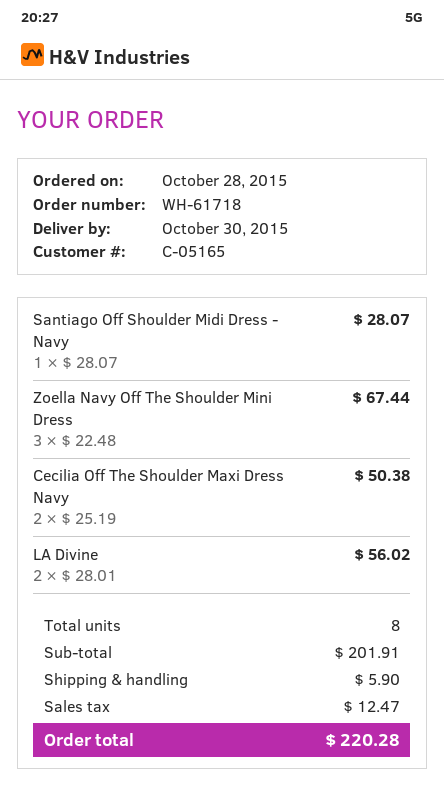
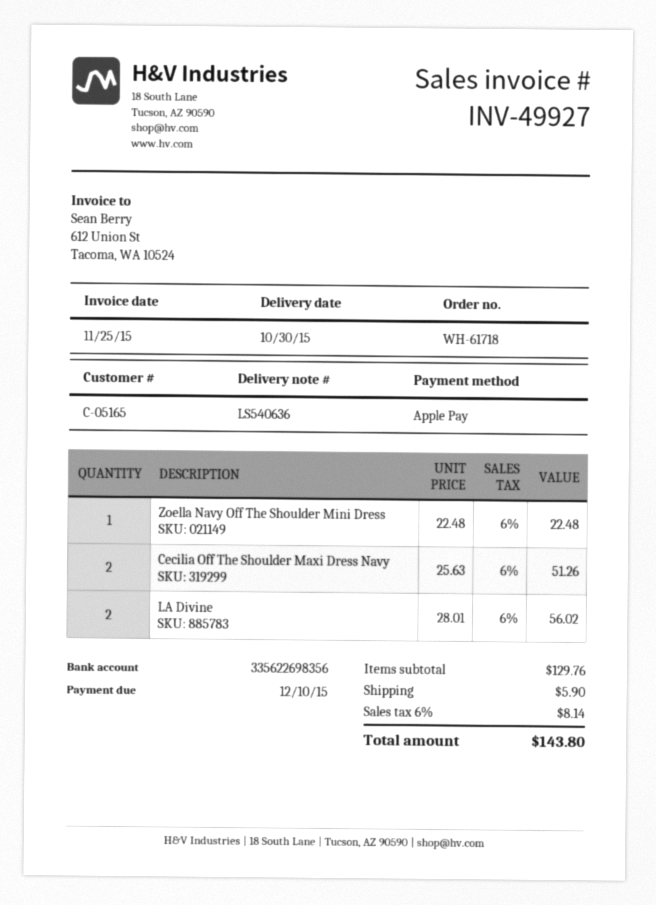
Santiago Off Shoulder Midi Dress - Navy: 1 x 28.07 = 28.07 -> none
Zoella Navy Off The Shoulder Mini Dress: 3 x 22.48 = 67.44 -> 1 x 22.48 = 22.48
Cecilia Off The Shoulder Maxi Dress Navy: 2 x 25.19 = 50.38 -> 2 x 25.63 = 51.26
subtotal: 201.91 -> 129.76
tax: 12.47 -> 8.14
total: 220.28 -> 143.80

